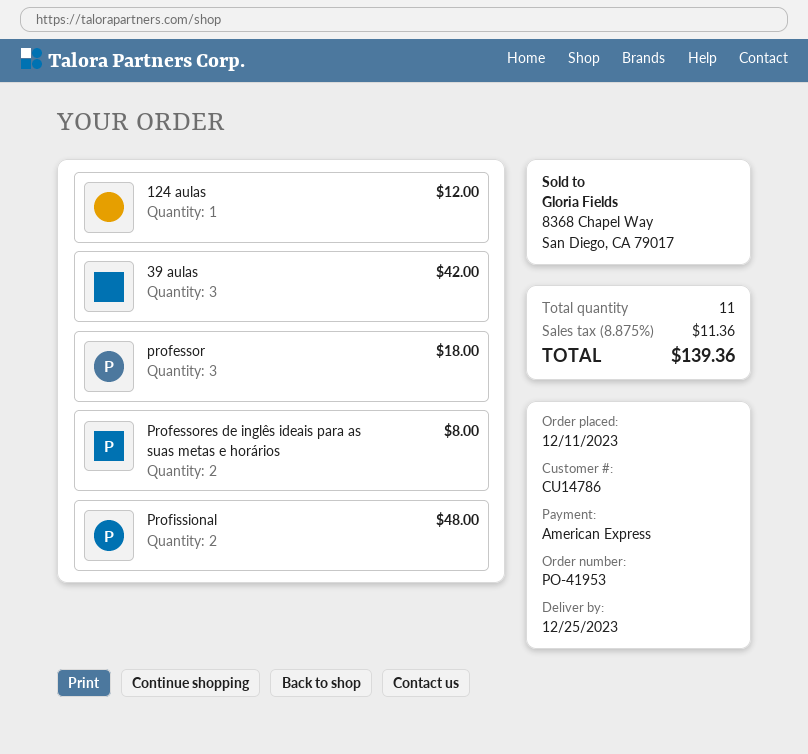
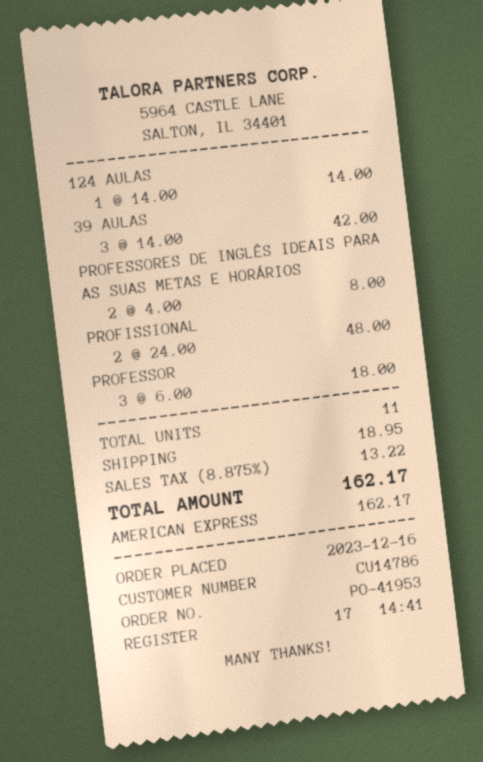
order date: 2023-12-11 -> 2023-12-16
124 aulas: 1 for 12.00 -> 1 for 14.00
shipping: none -> 18.95
tax: 8.875% = 11.36 -> 8.875% = 13.22
total: 139.36 -> 162.17

